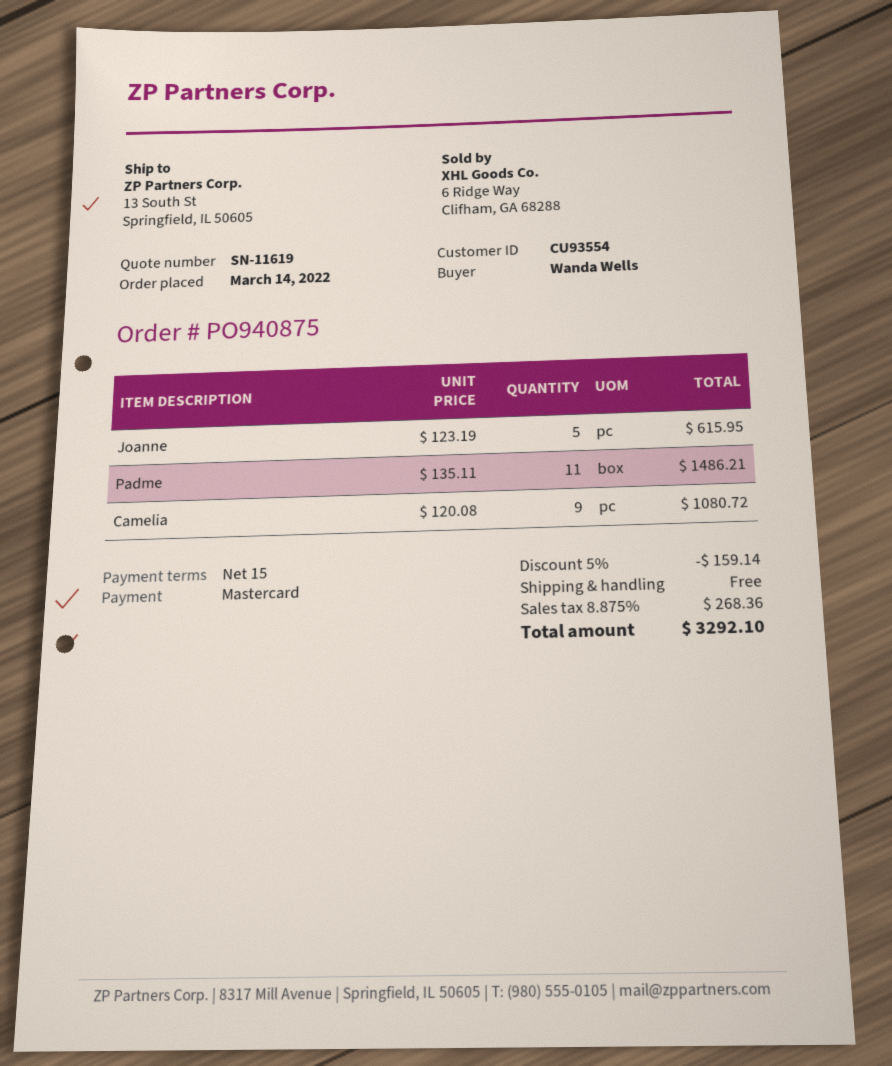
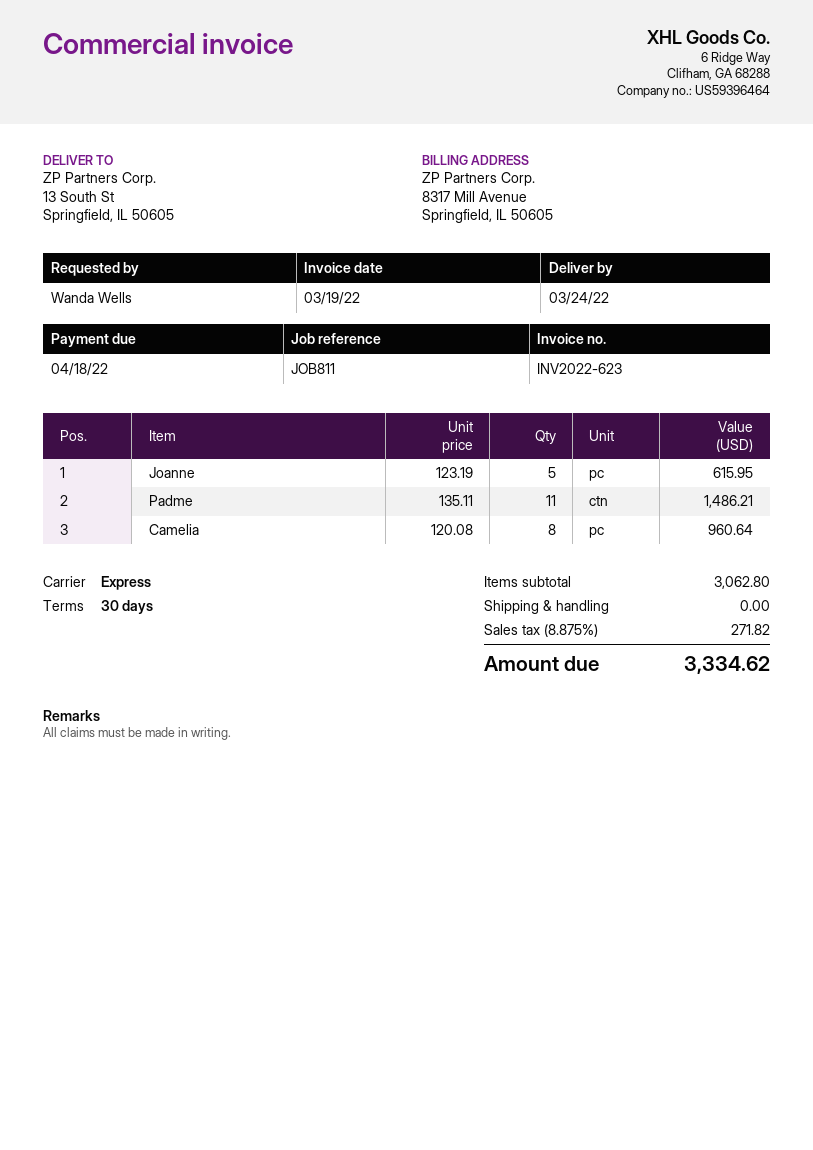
payment terms: 15 days -> 30 days
Camelia: 9 x 120.08 = 1080.72 -> 8 x 120.08 = 960.64
discount: 5% = 159.14 -> none
tax: 8.875% = 268.36 -> 8.875% = 271.82
total: 3292.10 -> 3334.62

